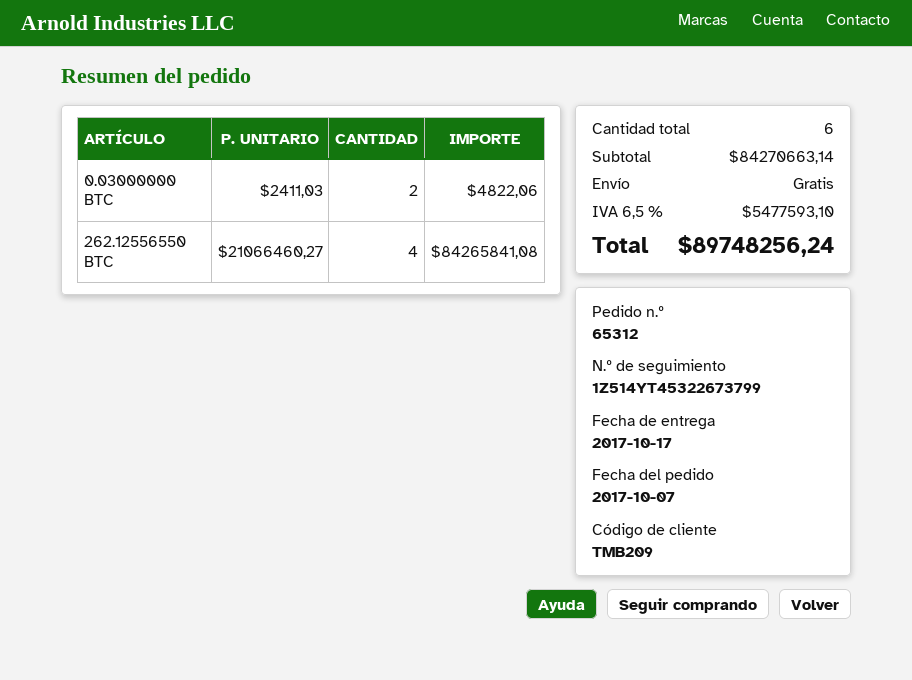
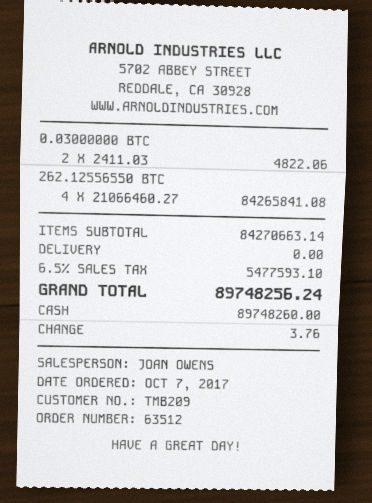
order number: 65312 -> 63512

